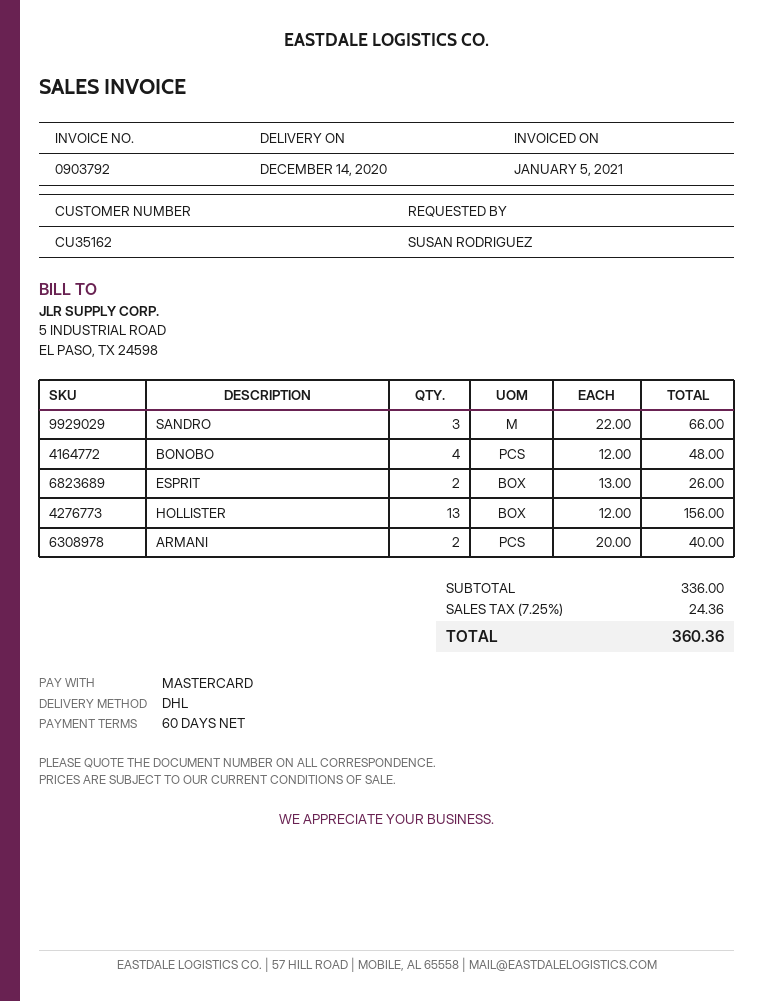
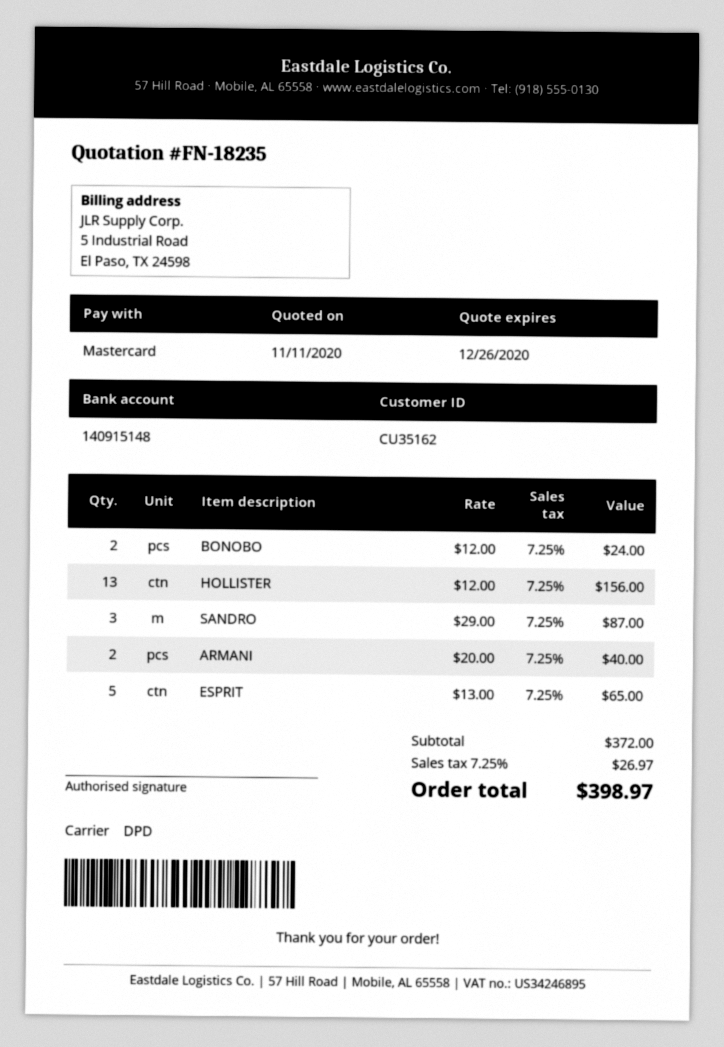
shipping method: DHL -> DPD
SANDRO: 3 x 22.00 = 66.00 -> 3 x 29.00 = 87.00
BONOBO: 4 x 12.00 = 48.00 -> 2 x 12.00 = 24.00
ESPRIT: 2 x 13.00 = 26.00 -> 5 x 13.00 = 65.00
subtotal: 336.00 -> 372.00
tax: 7.25% = 24.36 -> 7.25% = 26.97
total: 360.36 -> 398.97

